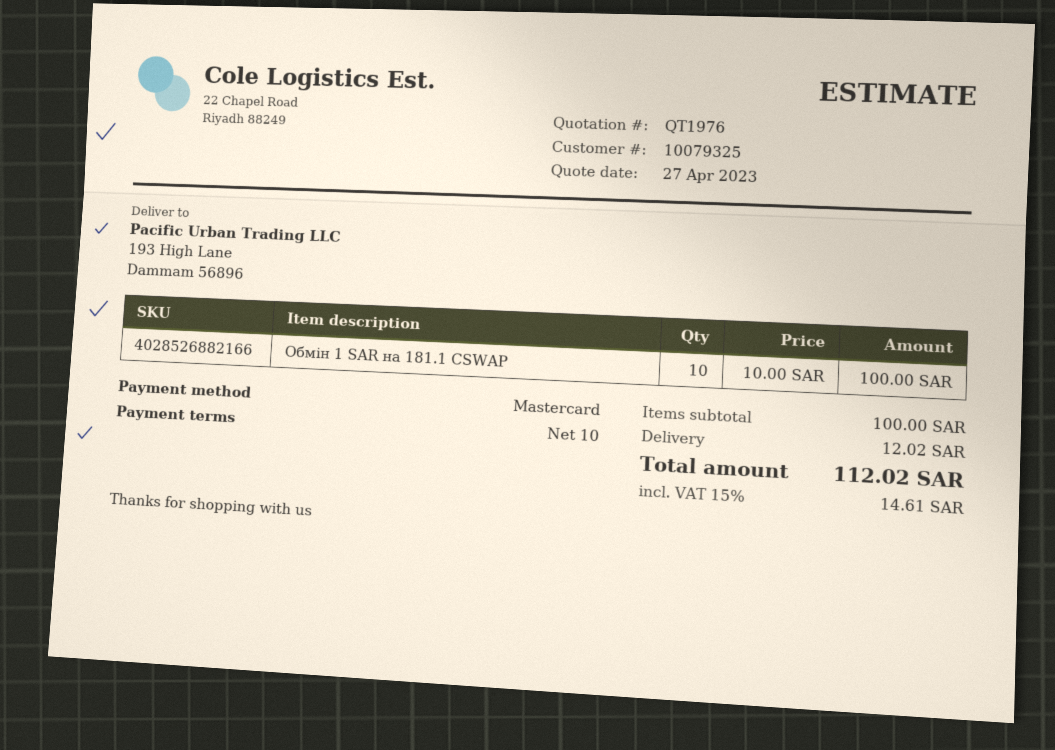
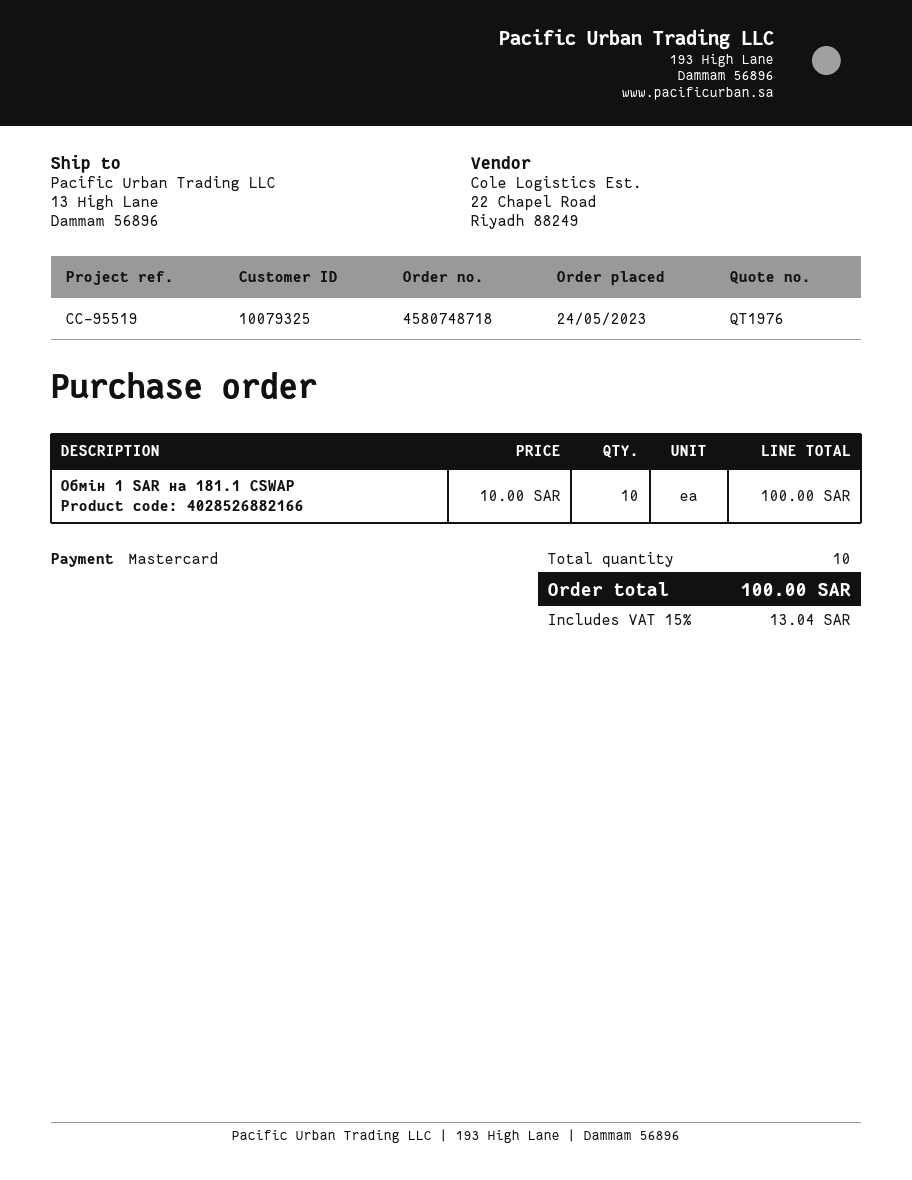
ship to: 193 High Lane, Dammam 56896 -> 13 High Lane, Dammam 56896
shipping: 12.02 -> none
tax: 15% = 14.61 -> 15% = 13.04
total: 112.02 -> 100.00

